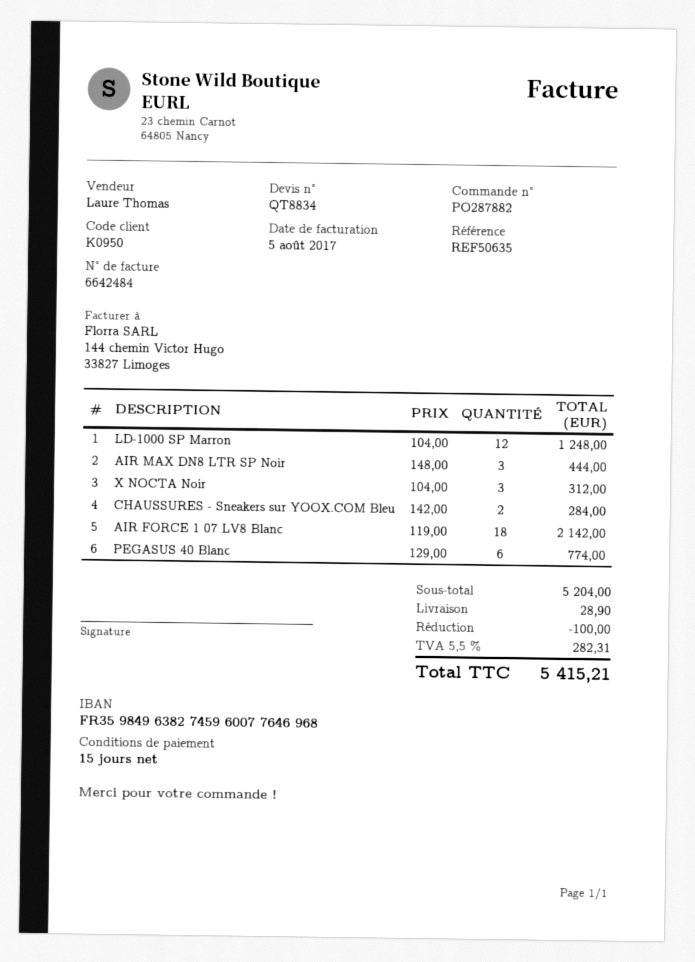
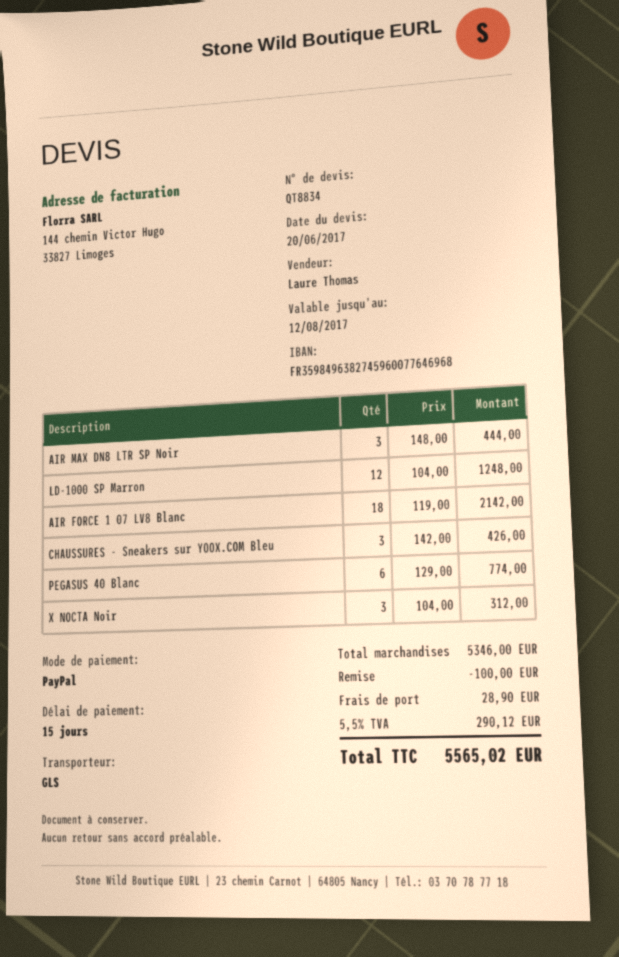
CHAUSSURES - Sneakers sur YOOX.COM Bleu: 2 x 142.00 = 284.00 -> 3 x 142.00 = 426.00
subtotal: 5204.00 -> 5346.00
tax: 5.5% = 282.31 -> 5.5% = 290.12
total: 5415.21 -> 5565.02

